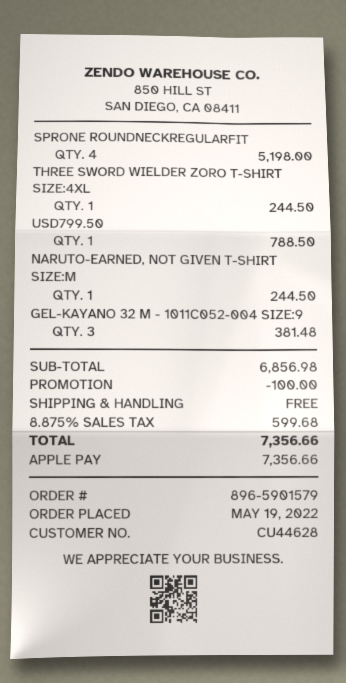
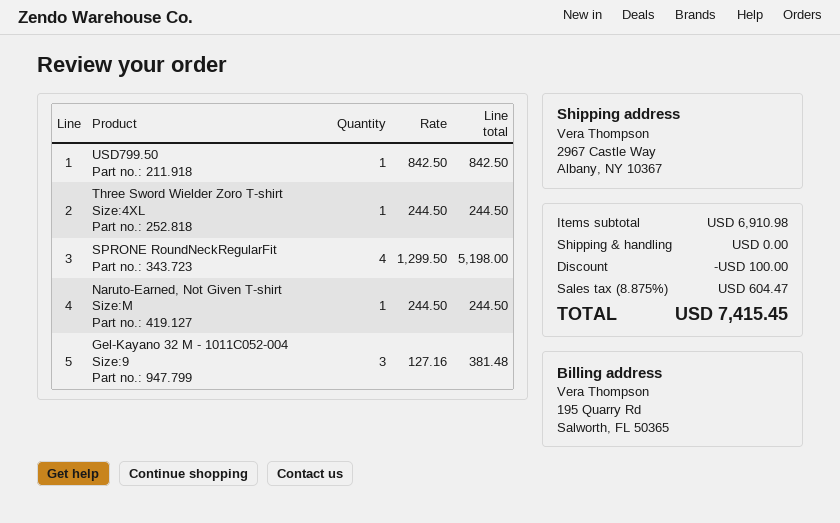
USD799.50: 1 for 788.50 -> 1 for 842.50
subtotal: 6856.98 -> 6910.98
tax: 8.875% = 599.68 -> 8.875% = 604.47
total: 7356.66 -> 7415.45

